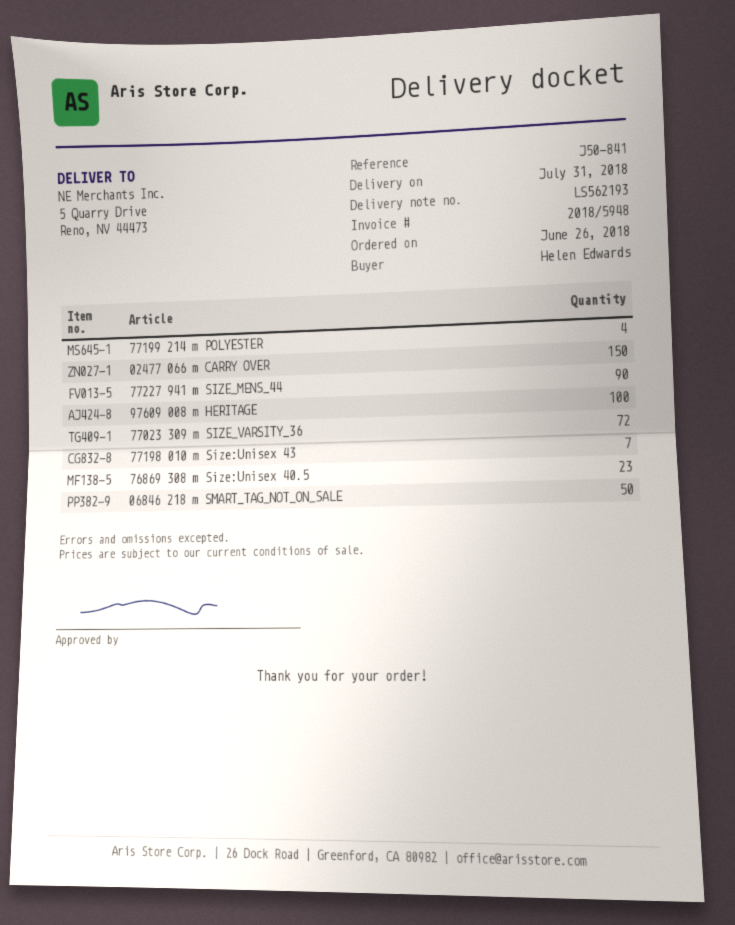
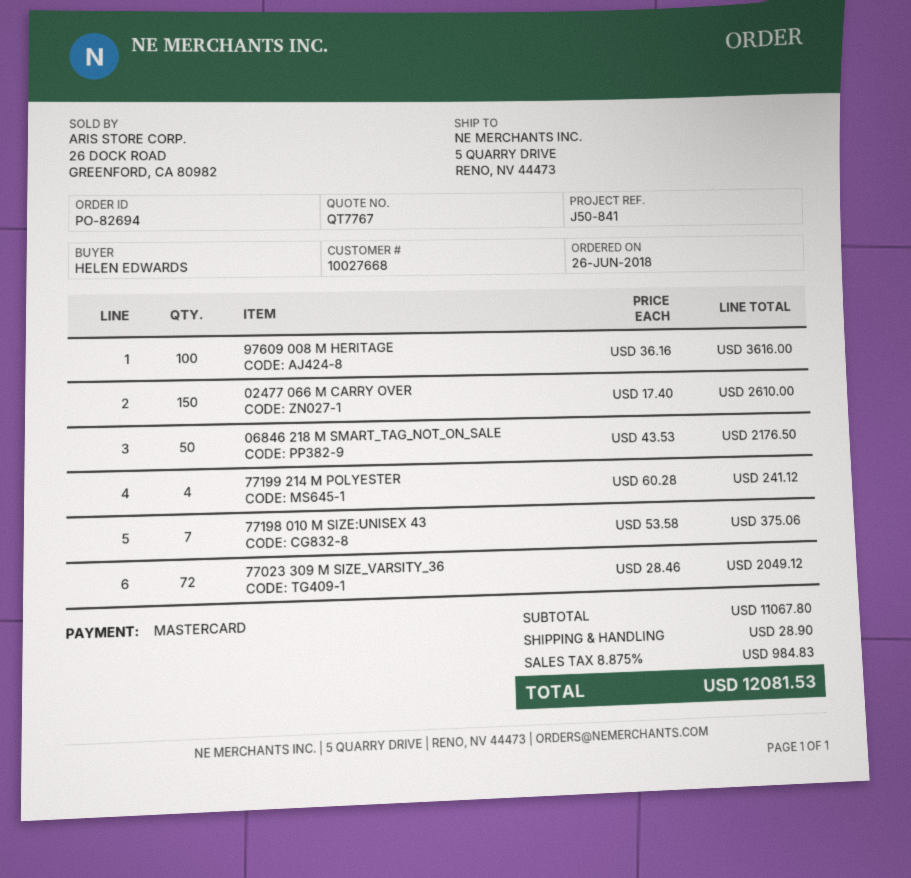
77227 941 m SIZE_MENS_44: 90 -> none
76869 308 m Size:Unisex 40.5: 23 -> none

